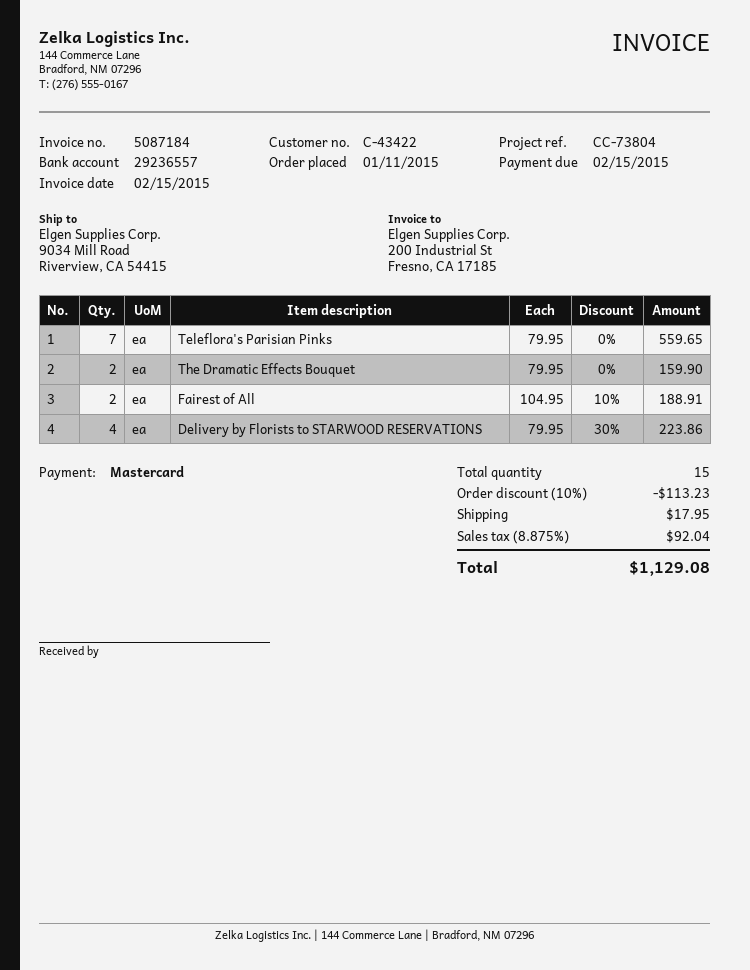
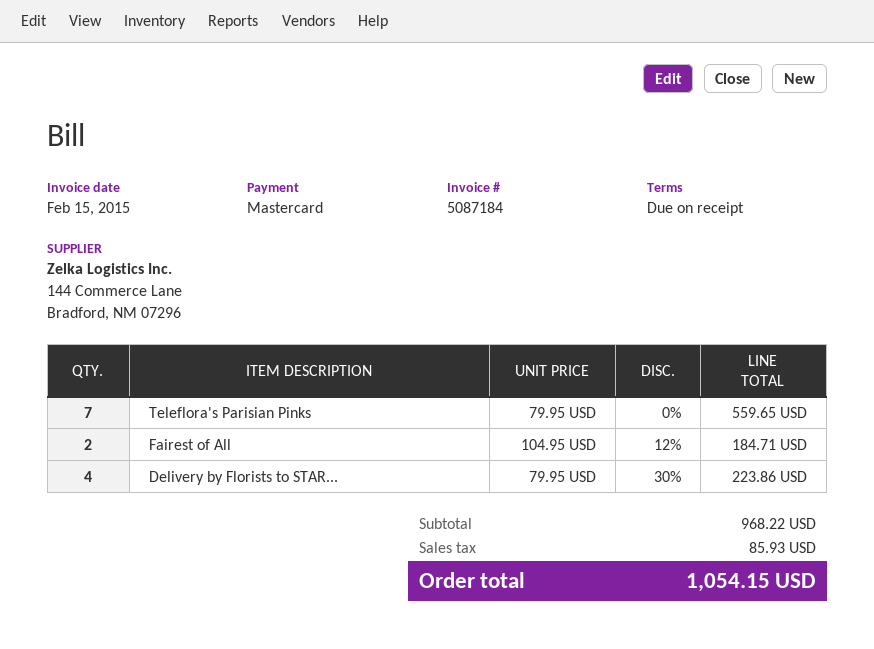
The Dramatic Effects Bouquet: 2 x 79.95 = 159.90 -> none
Fairest of All: 2 x 104.95 - 10% = 188.91 -> 2 x 104.95 - 12% = 184.71
discount: 10% = 113.23 -> none
shipping: 17.95 -> none
tax: 92.04 -> 85.93
total: 1129.08 -> 1054.15

